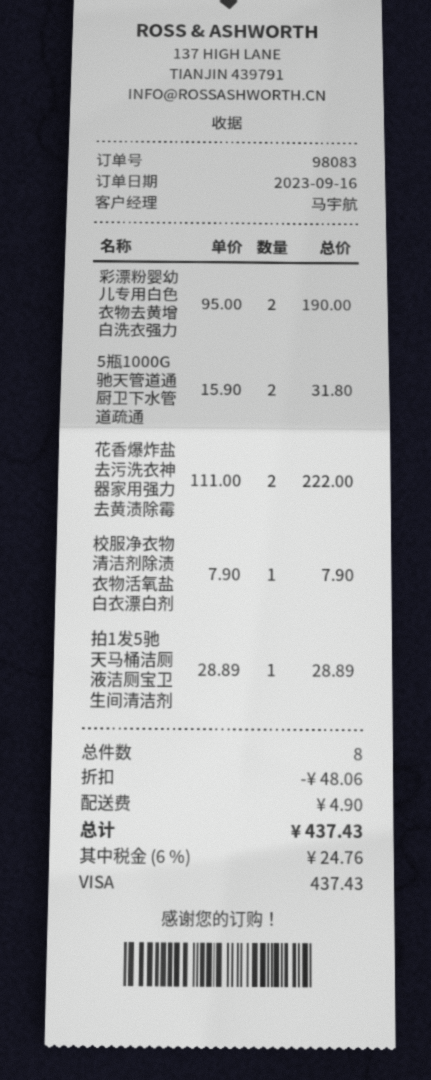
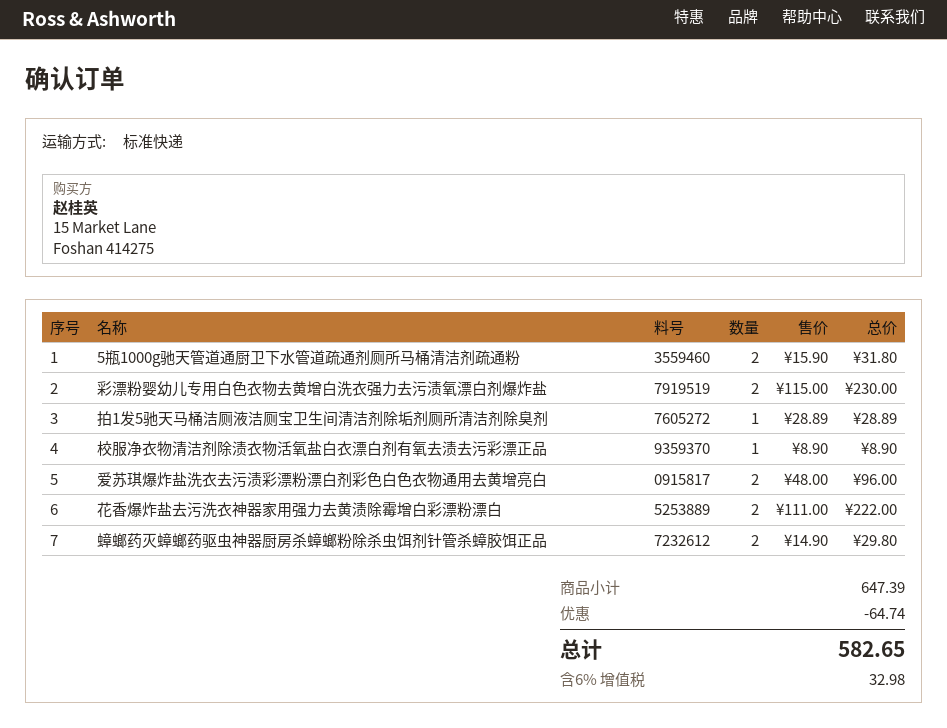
彩漂粉婴幼儿专用白色衣物去黄增白洗衣强力: 2 x 95.00 = 190.00 -> 2 x 115.00 = 230.00
校服净衣物清洁剂除渍衣物活氧盐白衣漂白剂: 1 x 7.90 = 7.90 -> 1 x 8.90 = 8.90
爱苏琪爆炸盐洗衣去污渍彩漂粉漂白剂彩色白色衣物通用去黄增亮白: none -> 2 x 48.00 = 96.00
蟑螂药灭蟑螂药驱虫神器厨房杀蟑螂粉除杀虫饵剂针管杀蟑胶饵正品: none -> 2 x 14.90 = 29.80
discount: 48.06 -> 64.74
shipping: 4.90 -> none
tax: 6% = 24.76 -> 6% = 32.98
total: 437.43 -> 582.65

